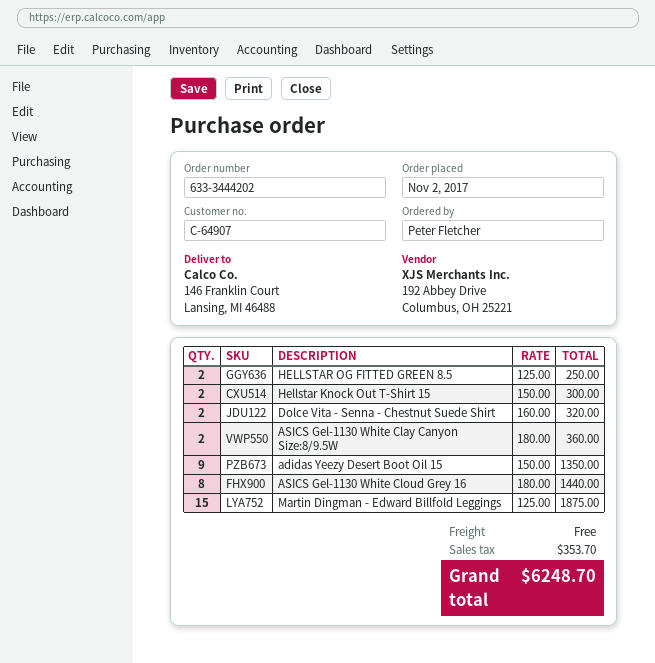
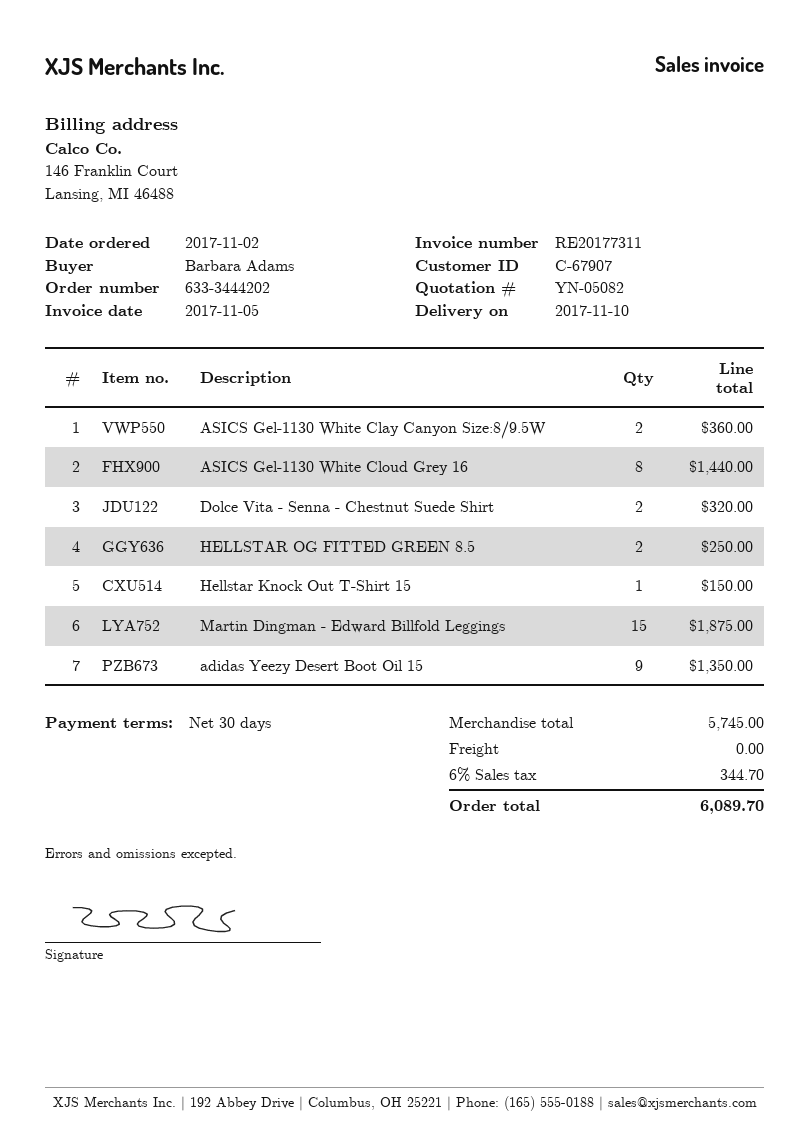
customer number: C-64907 -> C-67907
ordered by: Peter Fletcher -> Barbara Adams
Hellstar Knock Out T-Shirt 15: 2 for 300.00 -> 1 for 150.00
tax: 353.70 -> 344.70
total: 6248.70 -> 6089.70

